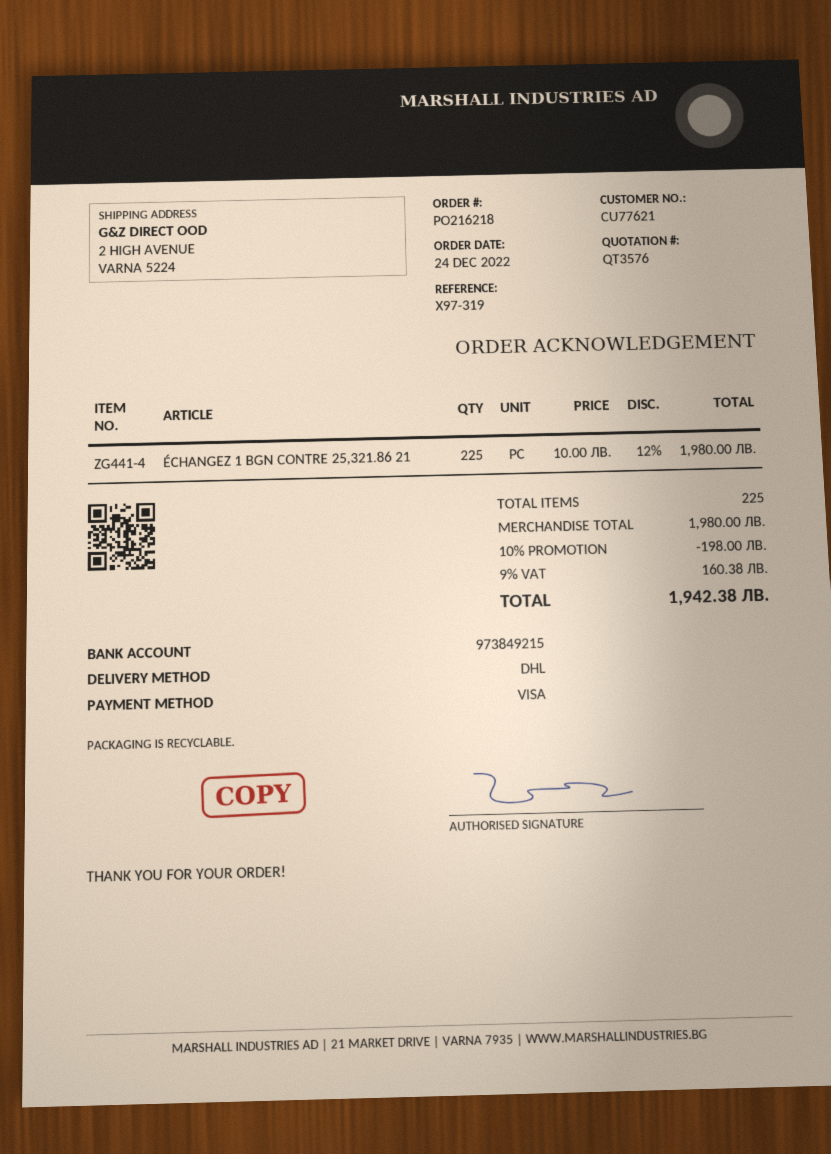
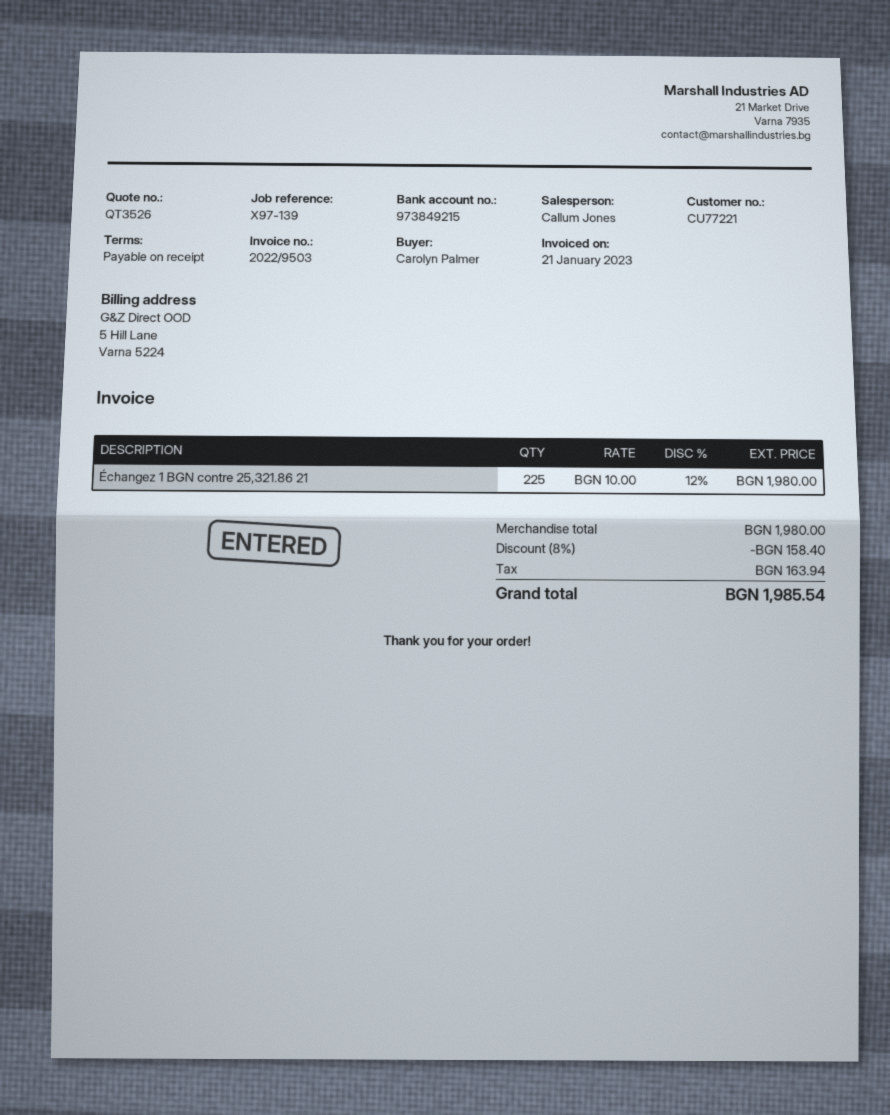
quote number: QT3576 -> QT3526
customer number: CU77621 -> CU77221
reference: X97-319 -> X97-139
discount: 10% = 198.00 -> 8% = 158.40
tax: 160.38 -> 163.94
total: 1942.38 -> 1985.54

